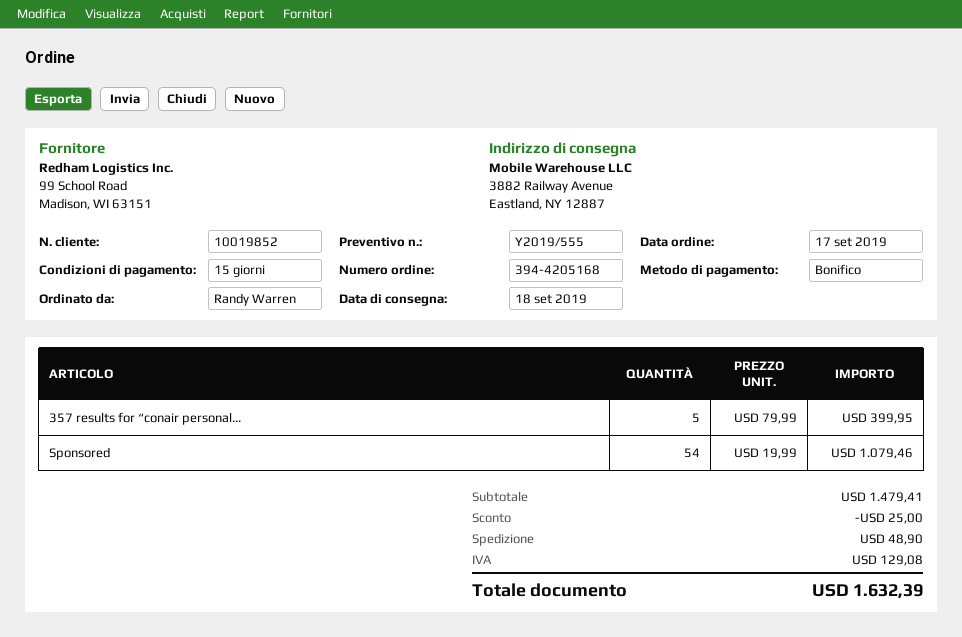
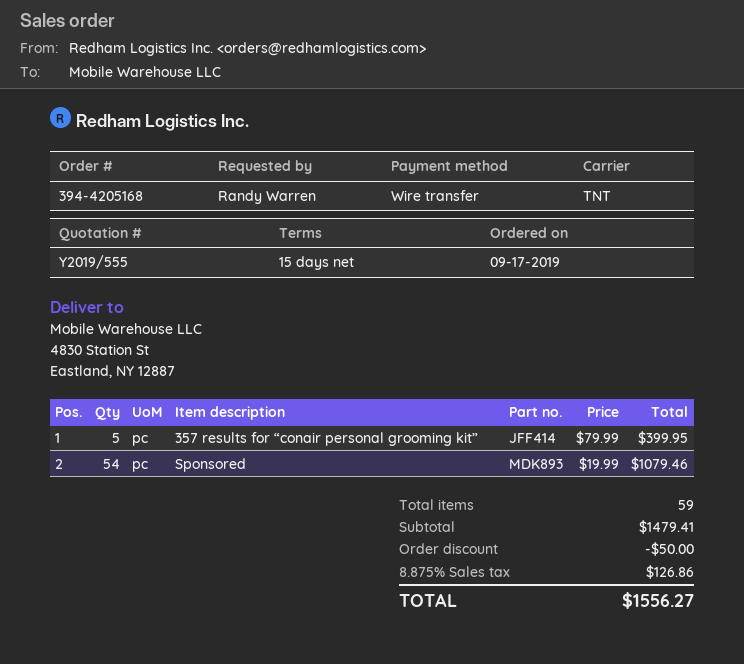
ship to: 3882 Railway Avenue, Eastland, NY 12887 -> 4830 Station St, Eastland, NY 12887
discount: 25.00 -> 50.00
shipping: 48.90 -> none
tax: 129.08 -> 126.86
total: 1632.39 -> 1556.27

